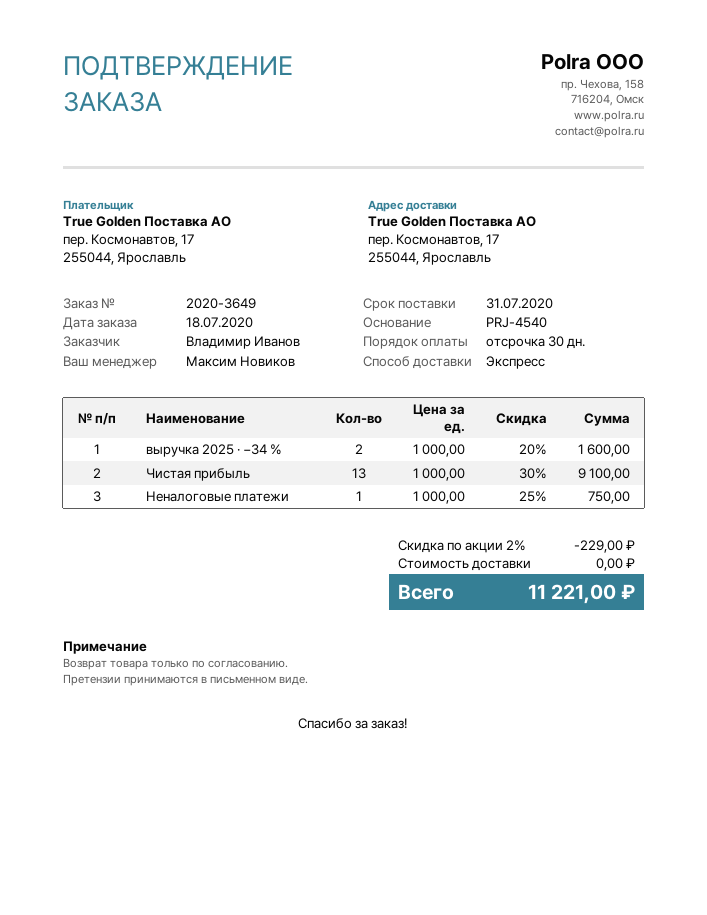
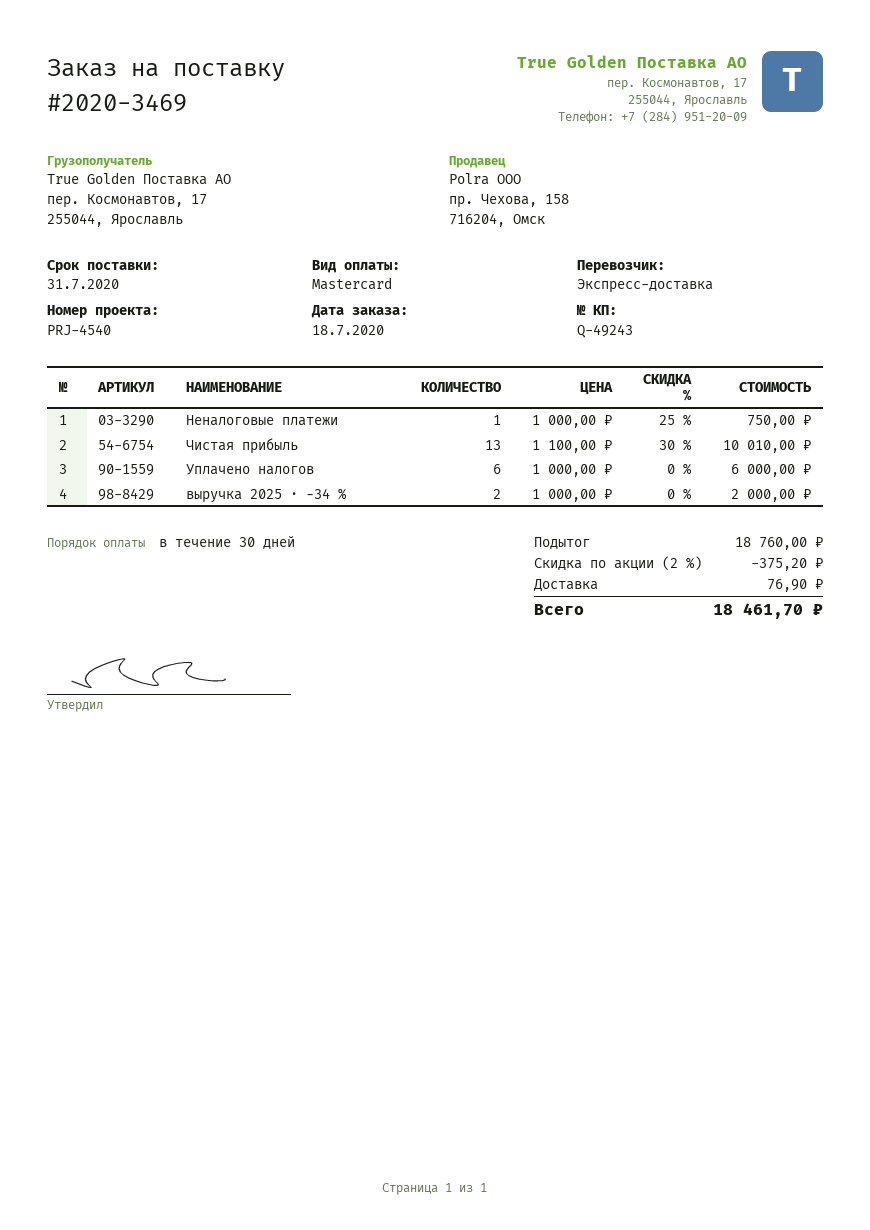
order number: 2020-3649 -> 2020-3469
выручка 2025 · −34 %: 2 x 1000.00 - 20% = 1600.00 -> 2 x 1000.00 = 2000.00
Чистая прибыль: 13 x 1000.00 - 30% = 9100.00 -> 13 x 1100.00 - 30% = 10010.00
Уплачено налогов: none -> 6 x 1000.00 = 6000.00
discount: 2% = 229.00 -> 2% = 375.20
shipping: 0.00 -> 76.90
total: 11221.00 -> 18461.70

